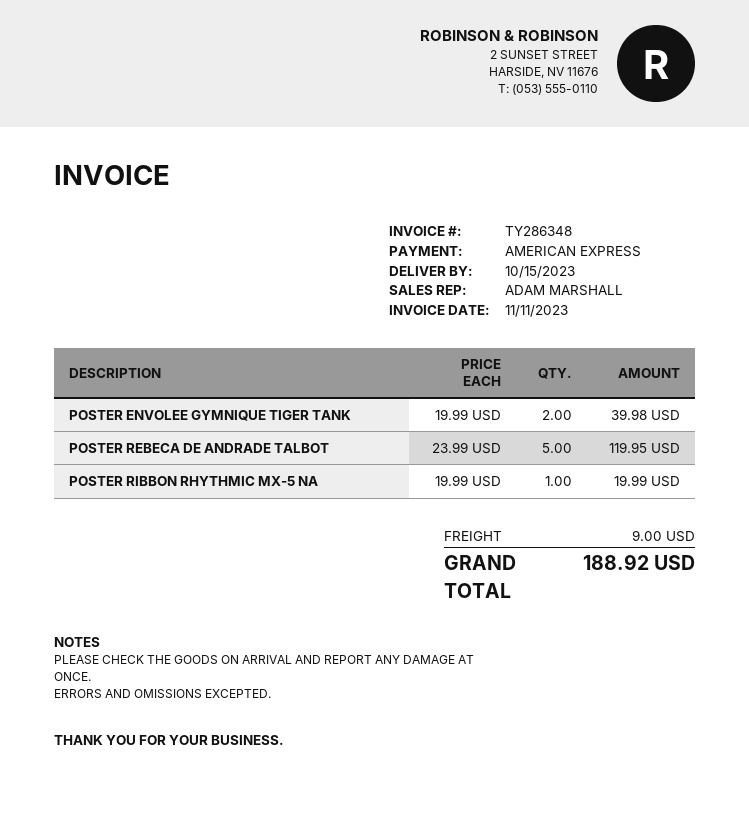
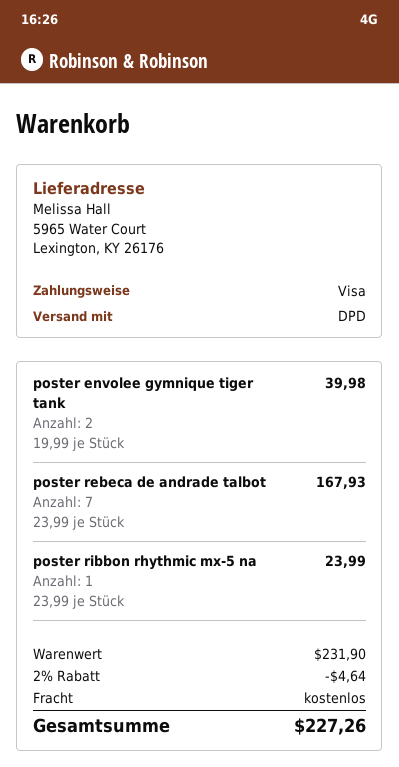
payment method: American Express -> Visa
POSTER REBECA DE ANDRADE TALBOT: 5 x 23.99 = 119.95 -> 7 x 23.99 = 167.93
POSTER RIBBON RHYTHMIC MX-5 NA: 1 x 19.99 = 19.99 -> 1 x 23.99 = 23.99
discount: none -> 2% = 4.64
shipping: 9.00 -> 0.00
total: 188.92 -> 227.26

